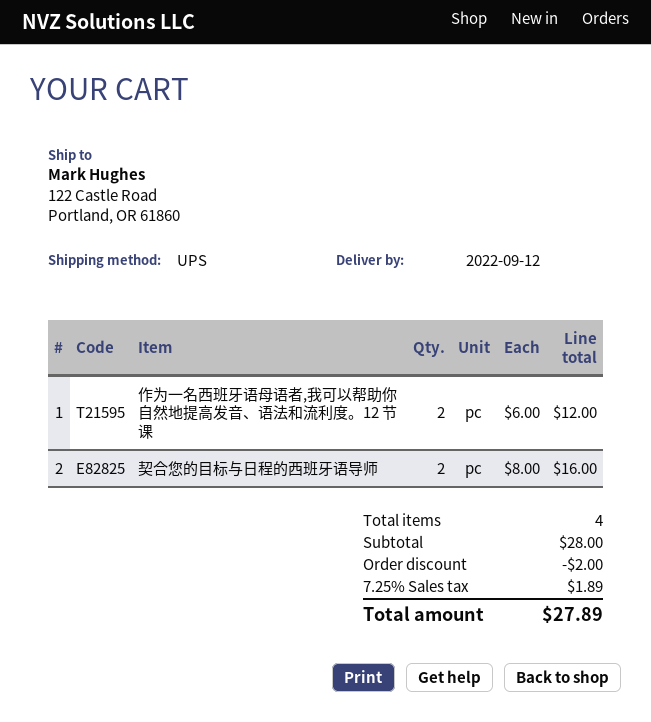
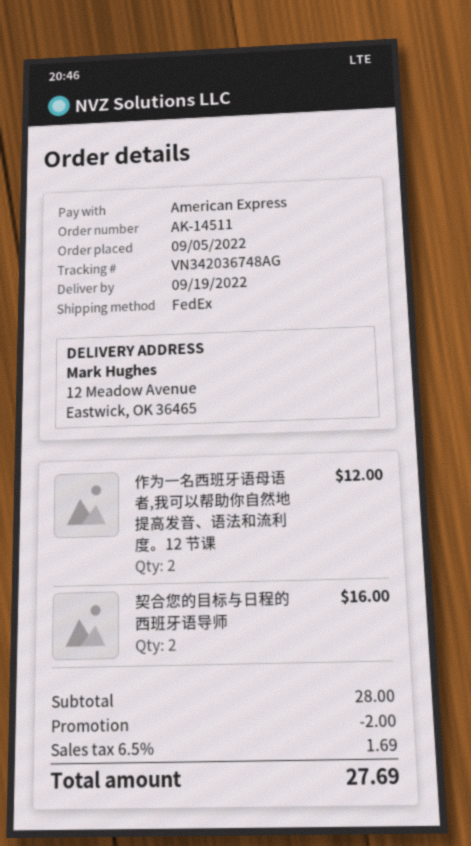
delivery date: 2022-09-12 -> 2022-09-19
shipping method: UPS -> FedEx
ship to: 122 Castle Road, Portland, OR 61860 -> 12 Meadow Avenue, Eastwick, OK 36465
tax: 7.25% = 1.89 -> 6.5% = 1.69
total: 27.89 -> 27.69

